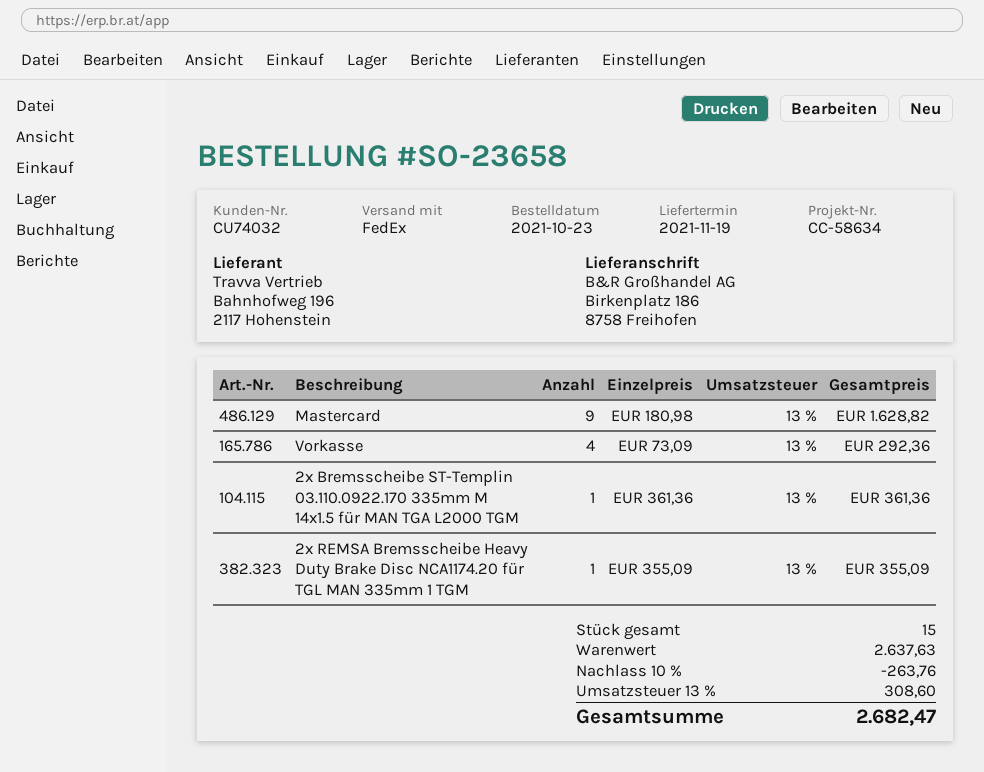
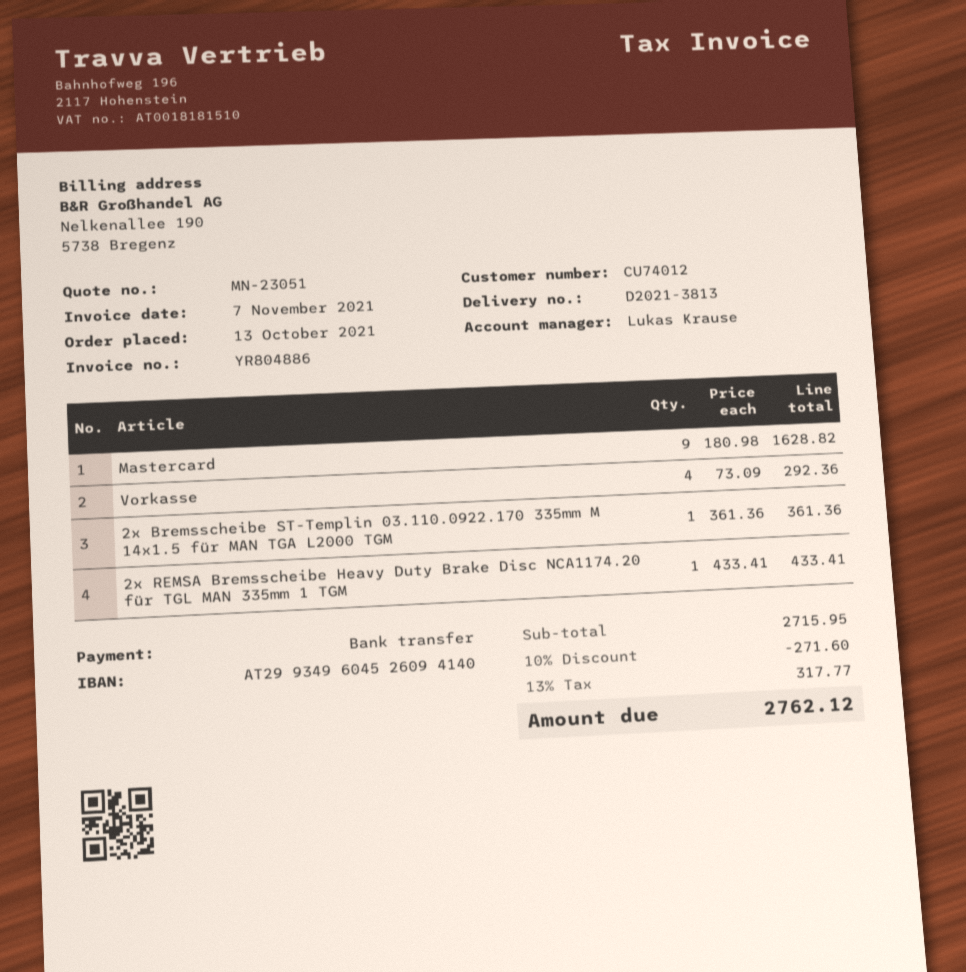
order date: 2021-10-23 -> 2021-10-13
customer number: CU74032 -> CU74012
2x REMSA Bremsscheibe Heavy Duty Brake Disc NCA1174.20 für TGL MAN 335mm 1 TGM: 1 x 355.09 = 355.09 -> 1 x 433.41 = 433.41
subtotal: 2637.63 -> 2715.95
discount: 10% = 263.76 -> 10% = 271.60
tax: 13% = 308.60 -> 13% = 317.77
total: 2682.47 -> 2762.12

